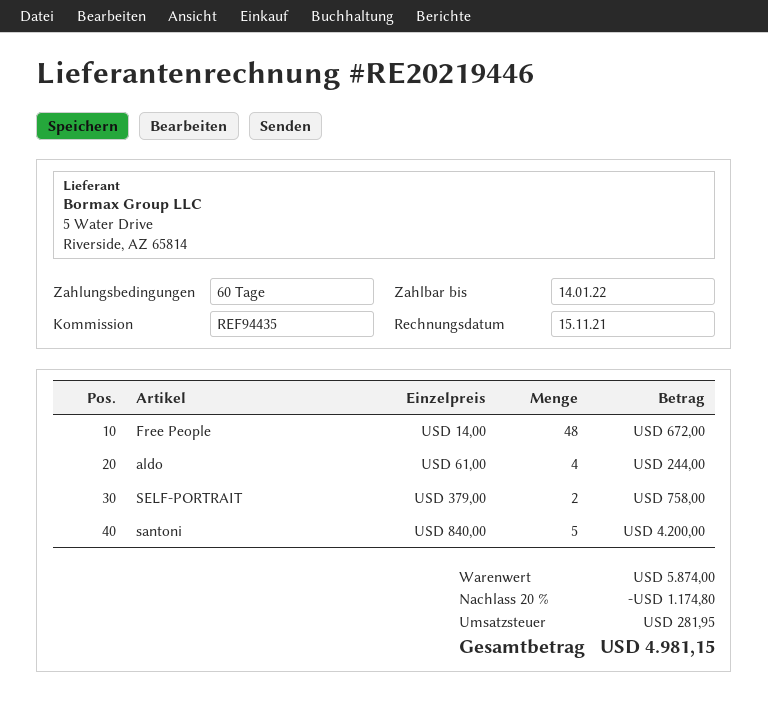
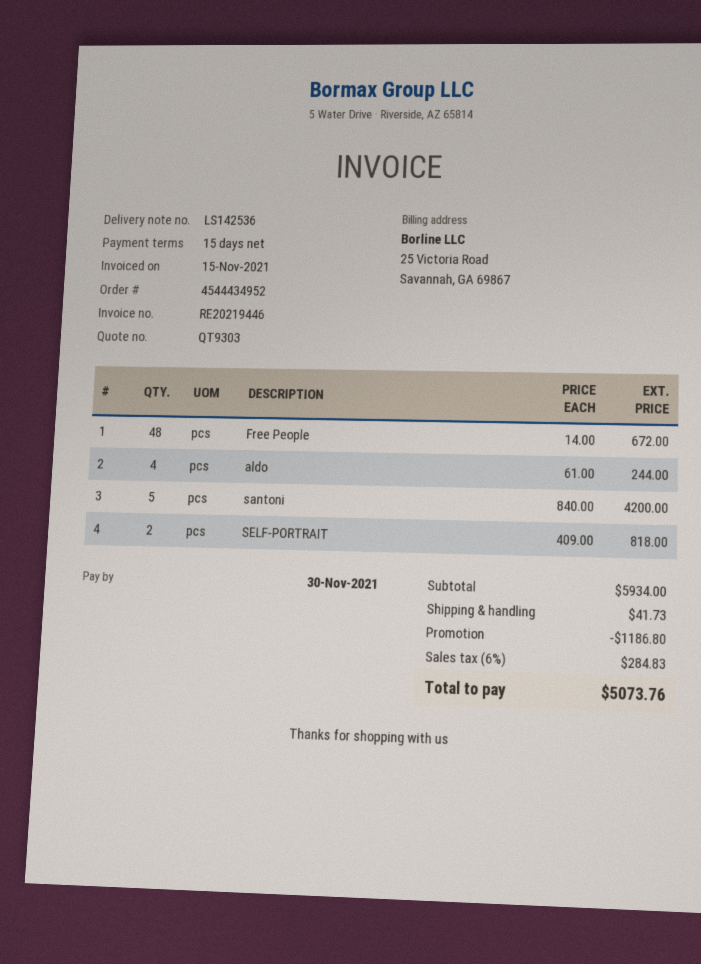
payment terms: 60 days -> 15 days
due date: 2022-01-14 -> 2021-11-30
SELF-PORTRAIT: 2 x 379.00 = 758.00 -> 2 x 409.00 = 818.00
subtotal: 5874.00 -> 5934.00
discount: 1174.80 -> 1186.80
shipping: none -> 41.73
tax: 281.95 -> 284.83
total: 4981.15 -> 5073.76

